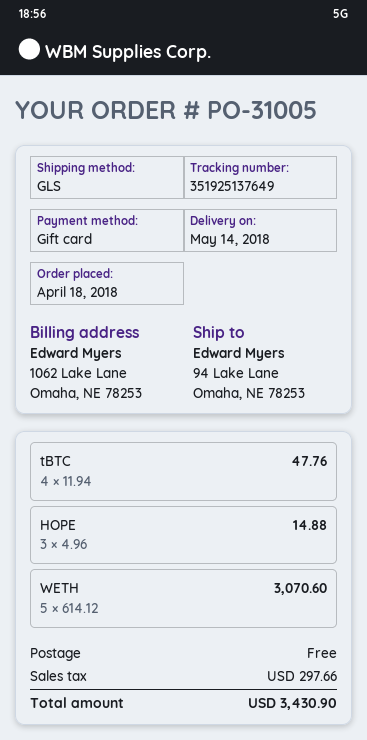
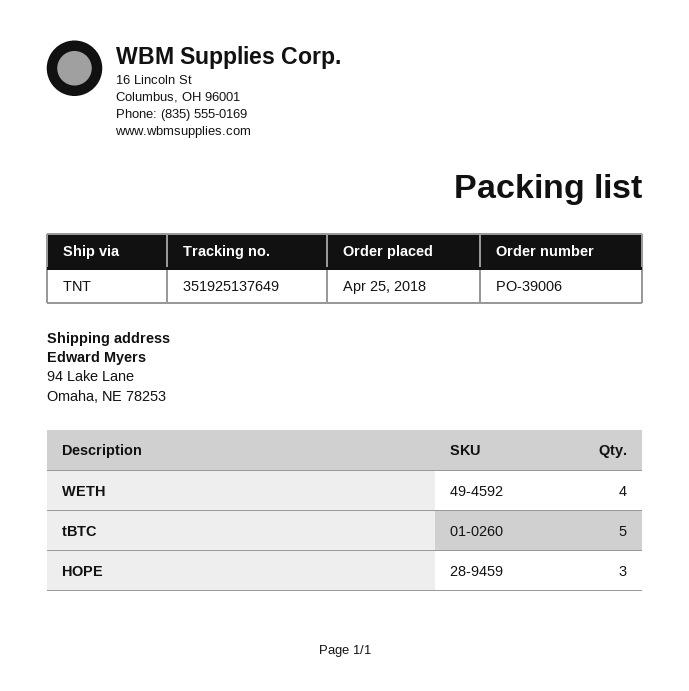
order number: PO-31005 -> PO-39006
order date: 2018-04-18 -> 2018-04-25
shipping method: GLS -> TNT
tBTC: 4 -> 5
WETH: 5 -> 4

